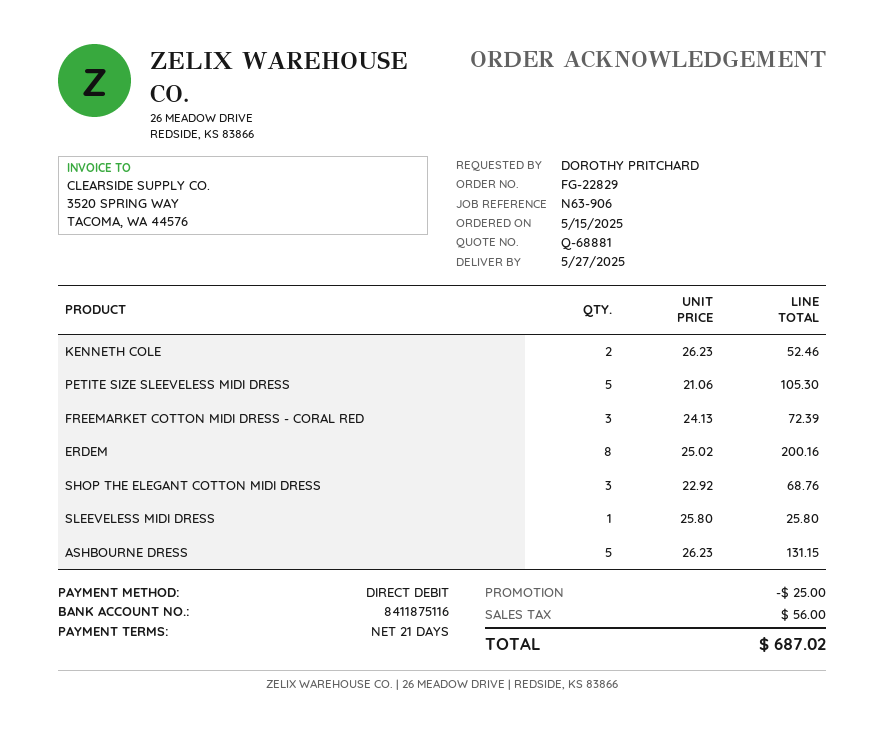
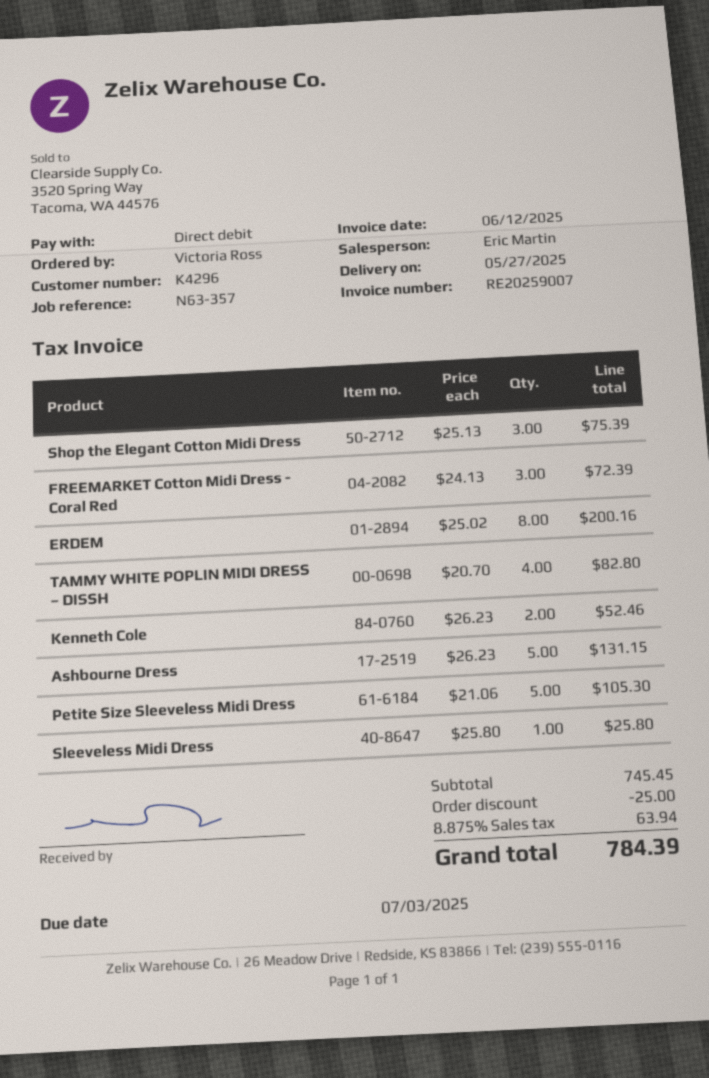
reference: N63-906 -> N63-357
ordered by: DOROTHY PRITCHARD -> Victoria Ross
SHOP THE ELEGANT COTTON MIDI DRESS: 3 x 22.92 = 68.76 -> 3 x 25.13 = 75.39
TAMMY WHITE POPLIN MIDI DRESS – DISSH: none -> 4 x 20.70 = 82.80
tax: 56.00 -> 63.94
total: 687.02 -> 784.39

